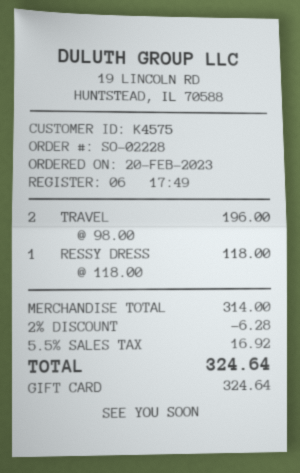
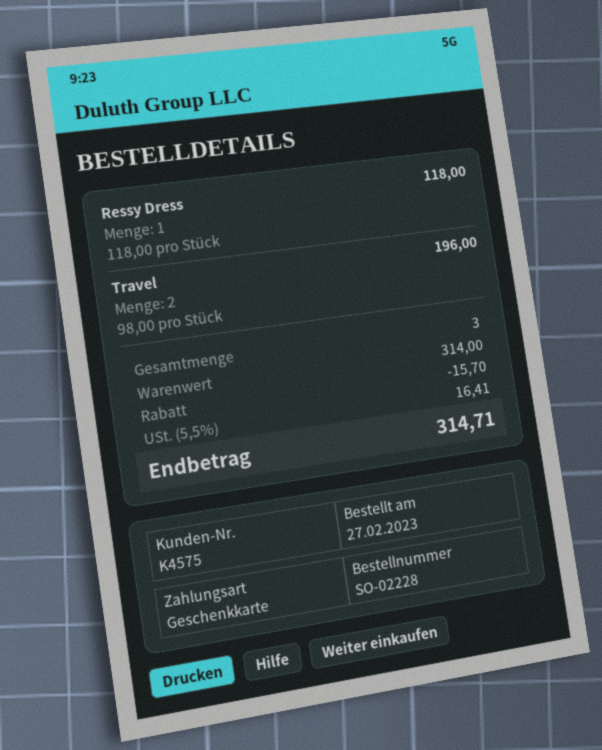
order date: 2023-02-20 -> 2023-02-27
discount: 6.28 -> 15.70
tax: 5.5% = 16.92 -> 5.5% = 16.41
total: 324.64 -> 314.71

